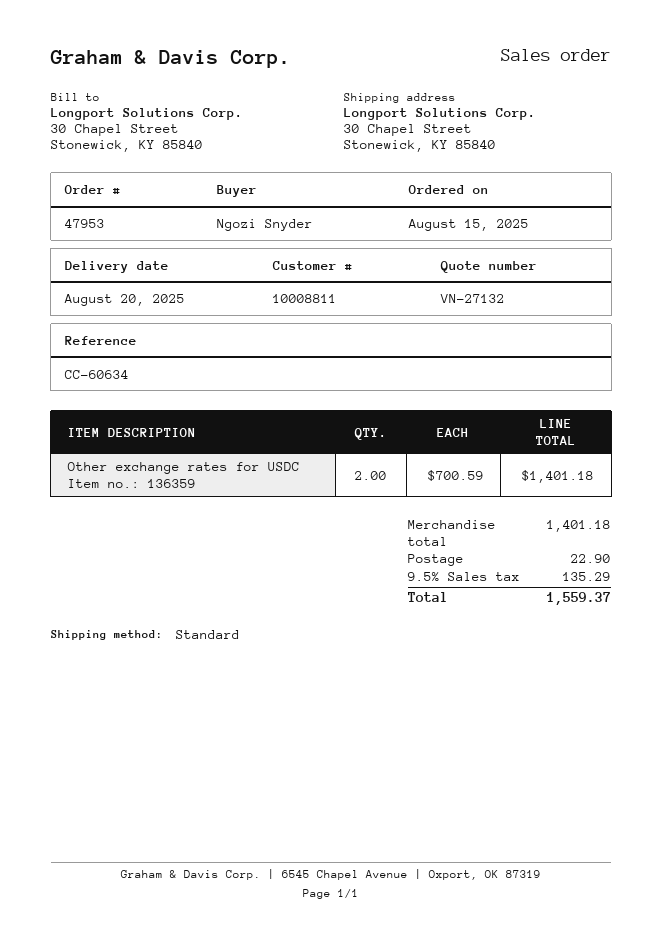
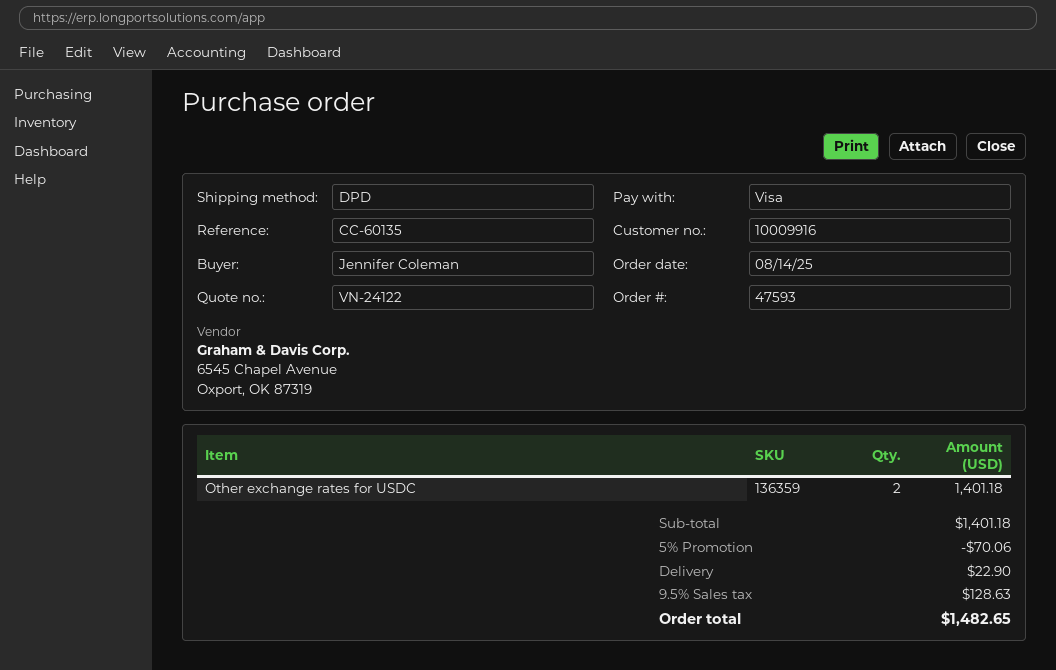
quote number: VN-27132 -> VN-24122
order number: 47953 -> 47593
order date: 2025-08-15 -> 2025-08-14
customer number: 10008811 -> 10009916
reference: CC-60634 -> CC-60135
ordered by: Ngozi Snyder -> Jennifer Coleman
shipping method: standard -> DPD
discount: none -> 5% = 70.06
tax: 9.5% = 135.29 -> 9.5% = 128.63
total: 1559.37 -> 1482.65

